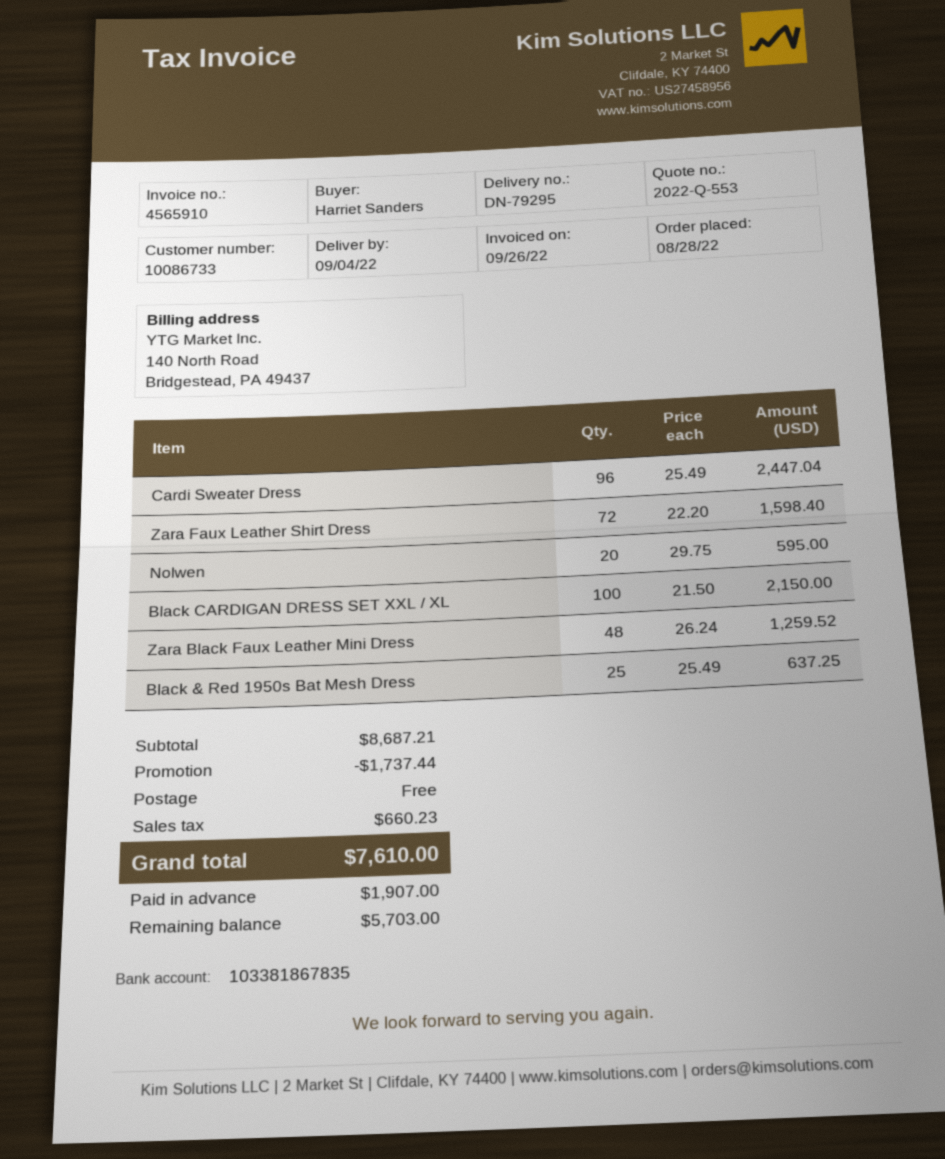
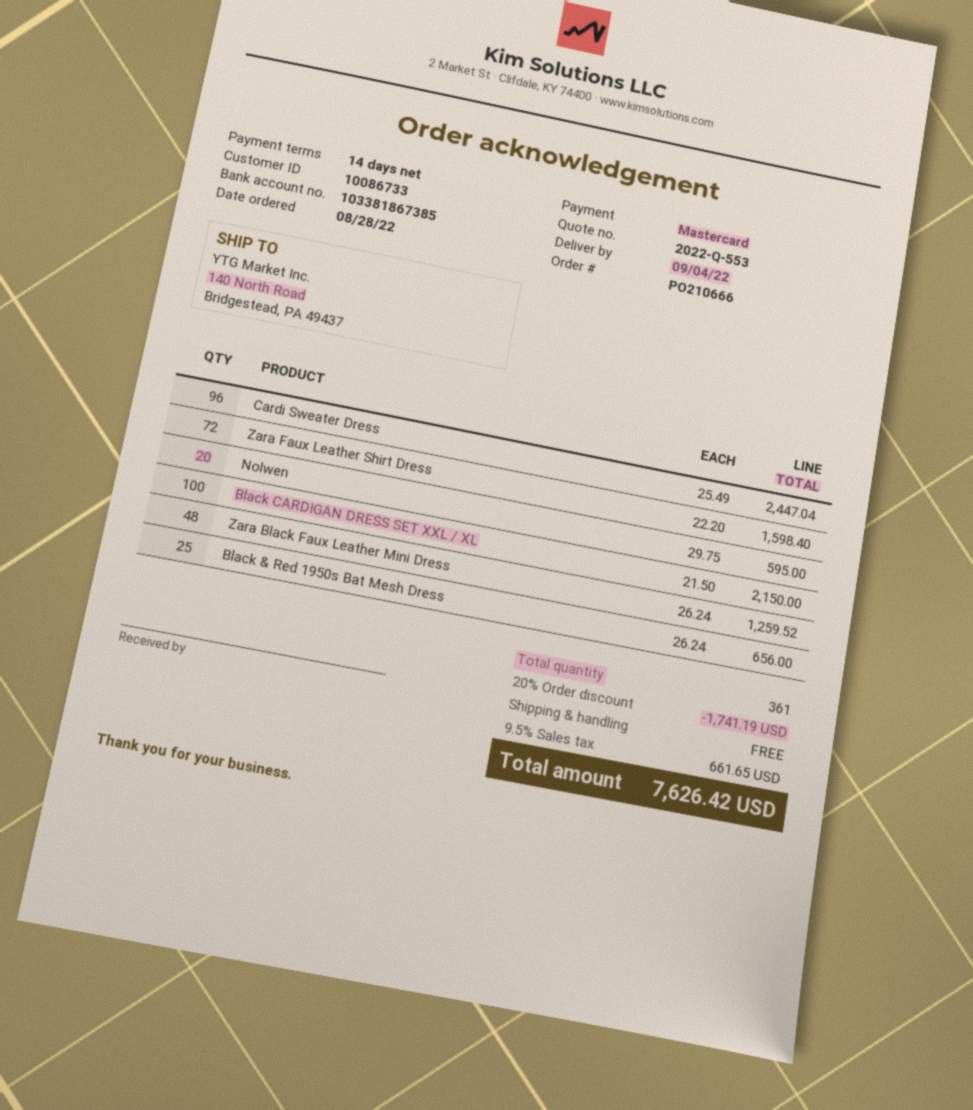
bank account: 103381867835 -> 103381867385
Black & Red 1950s Bat Mesh Dress: 25 x 25.49 = 637.25 -> 25 x 26.24 = 656.00
discount: 1737.44 -> 1741.19
tax: 660.23 -> 661.65
total: 7610.00 -> 7626.42

